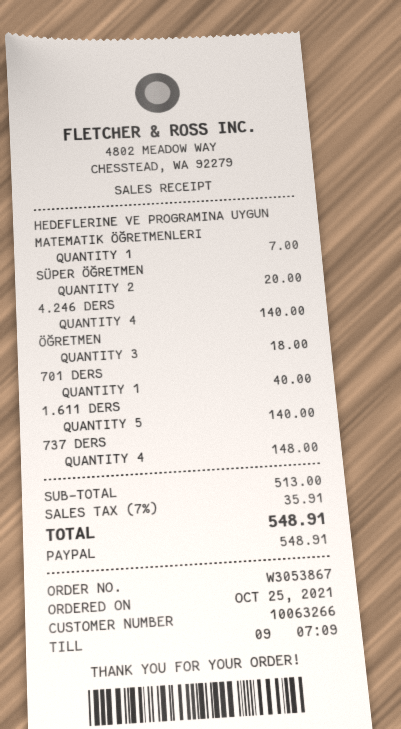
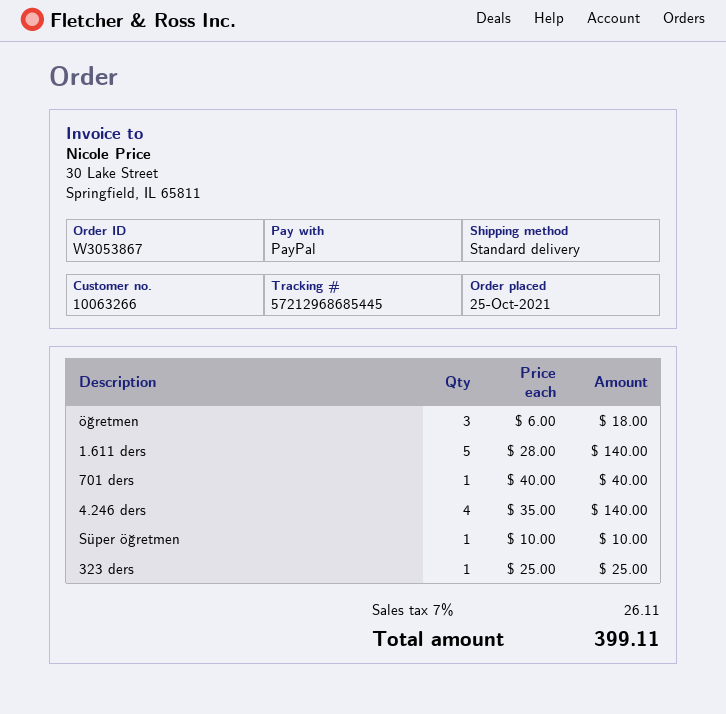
HEDEFLERINE VE PROGRAMINA UYGUN MATEMATIK ÖĞRETMENLERI: 1 for 7.00 -> none
SÜPER ÖĞRETMEN: 2 for 20.00 -> 1 for 10.00
737 DERS: 4 for 148.00 -> none
323 ders: none -> 1 for 25.00
tax: 7% = 35.91 -> 7% = 26.11
total: 548.91 -> 399.11

